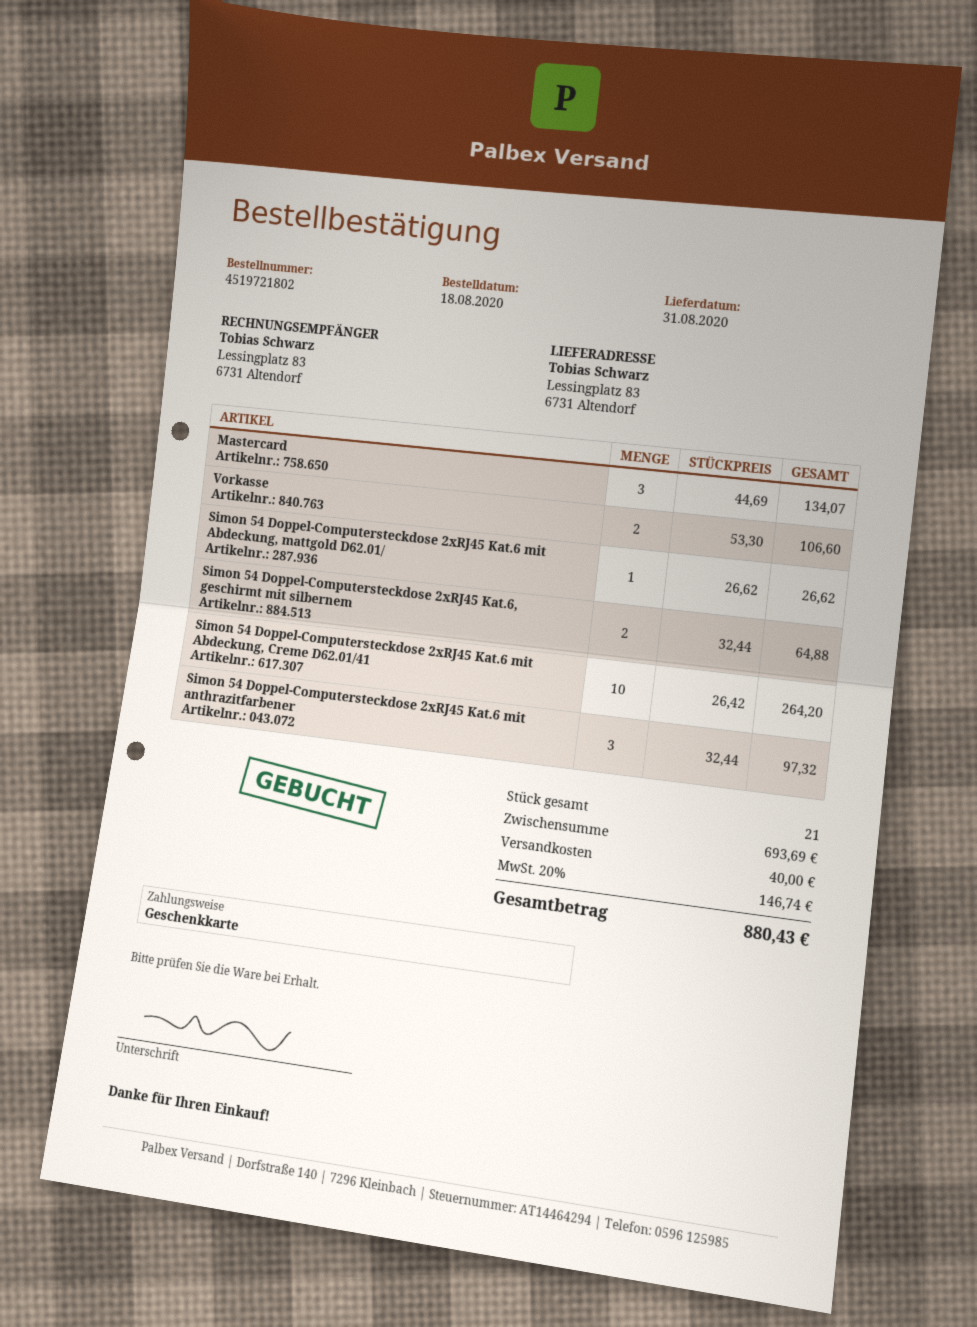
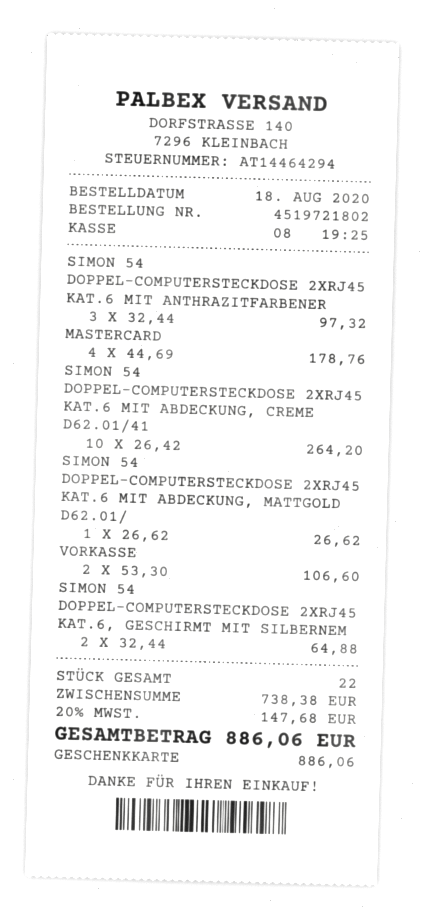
Mastercard: 3 x 44.69 = 134.07 -> 4 x 44.69 = 178.76
total quantity: 21 -> 22
subtotal: 693.69 -> 738.38
shipping: 40.00 -> none
tax: 20% = 146.74 -> 20% = 147.68
total: 880.43 -> 886.06

